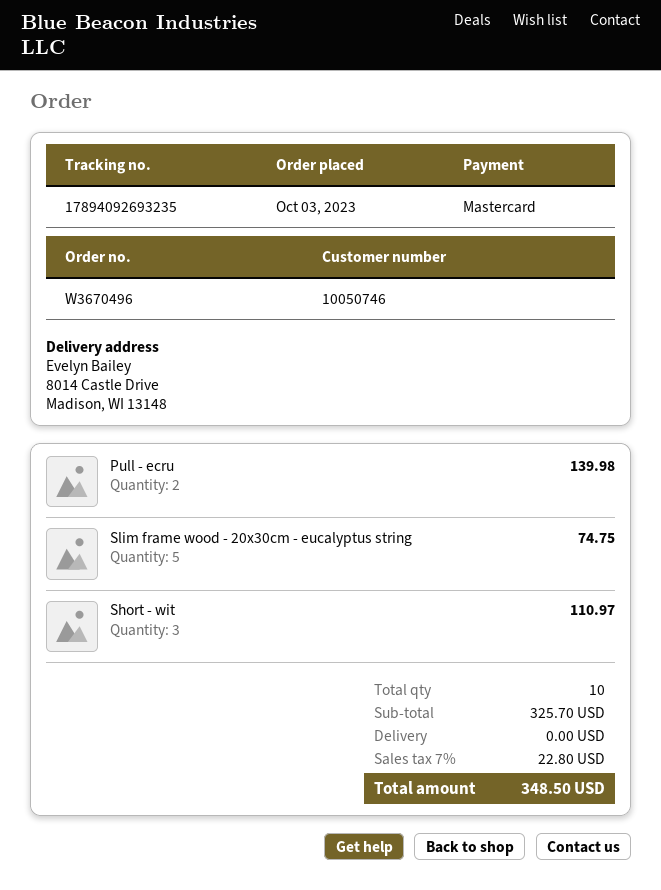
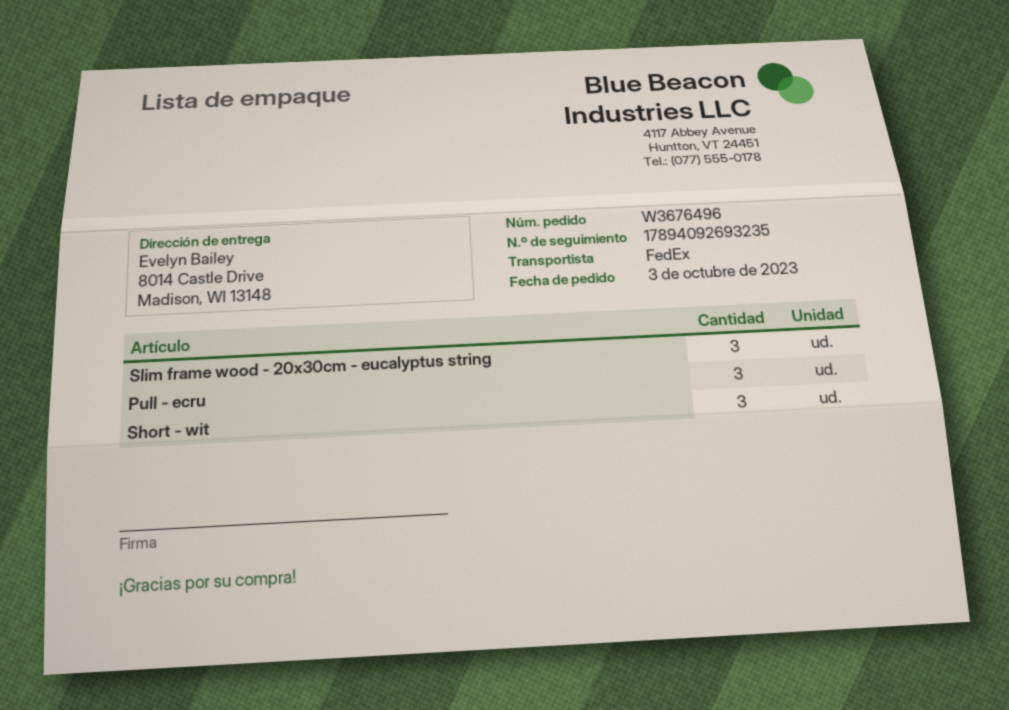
order number: W3670496 -> W3676496
Pull - ecru: 2 -> 3
Slim frame wood - 20x30cm - eucalyptus string: 5 -> 3

